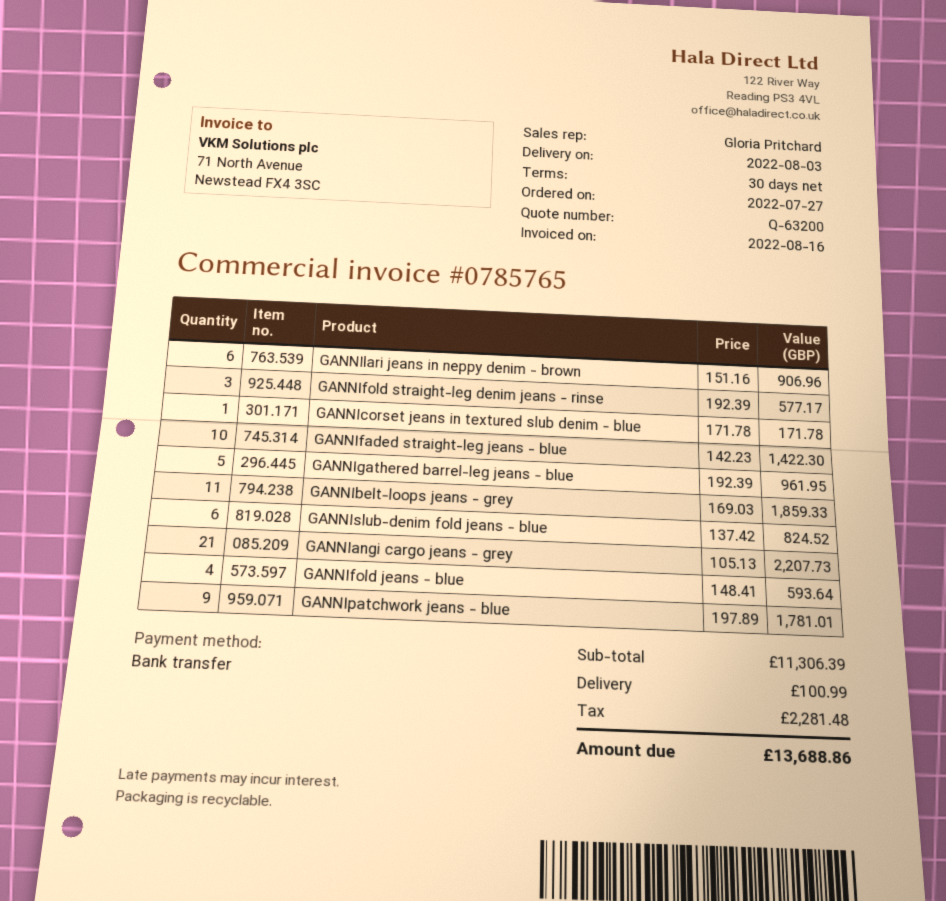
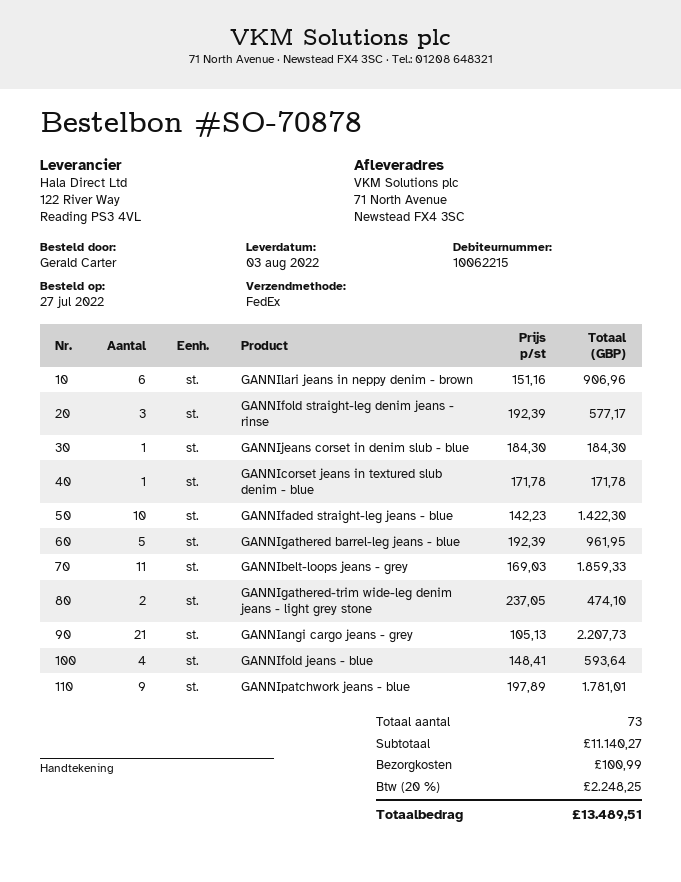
GANNIslub-denim fold jeans - blue: 6 x 137.42 = 824.52 -> none
GANNIjeans corset in denim slub - blue: none -> 1 x 184.30 = 184.30
GANNIgathered-trim wide-leg denim jeans - light grey stone: none -> 2 x 237.05 = 474.10
subtotal: 11306.39 -> 11140.27
tax: 2281.48 -> 2248.25
total: 13688.86 -> 13489.51

